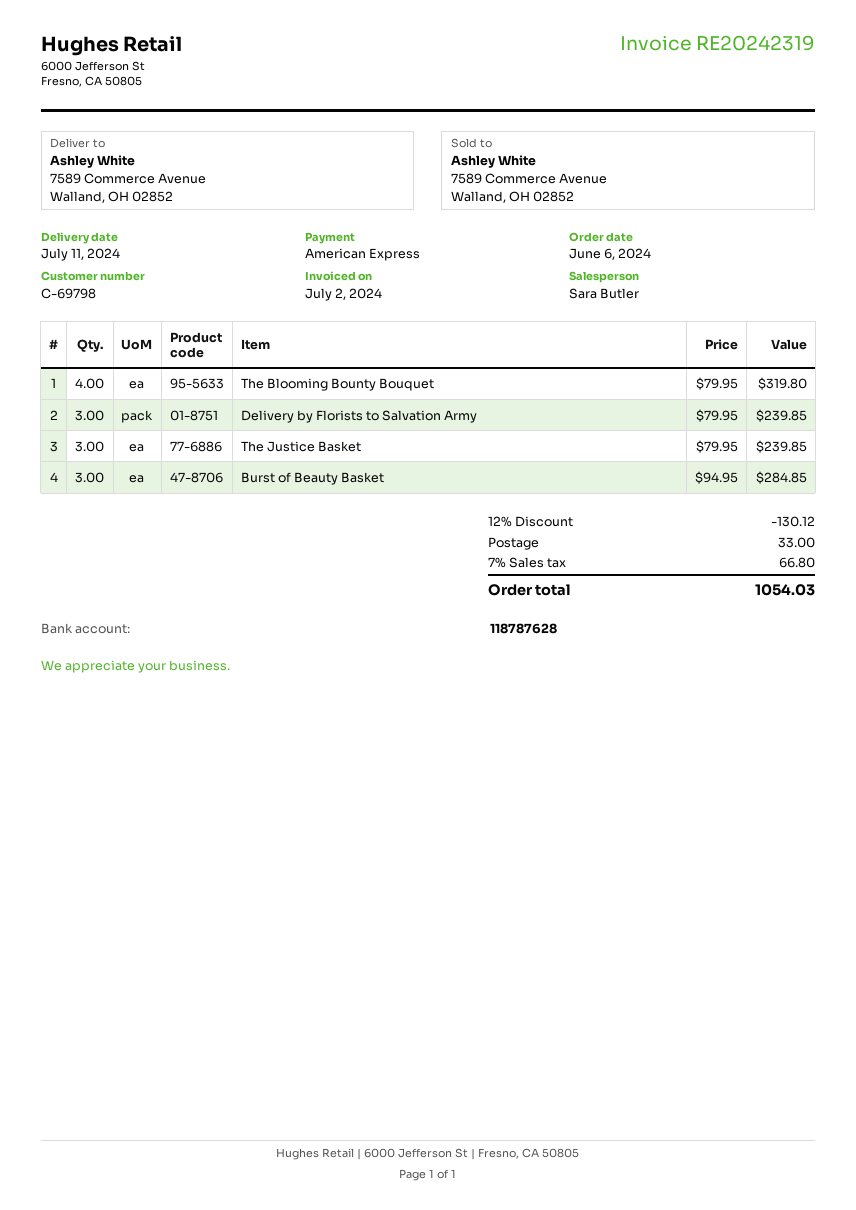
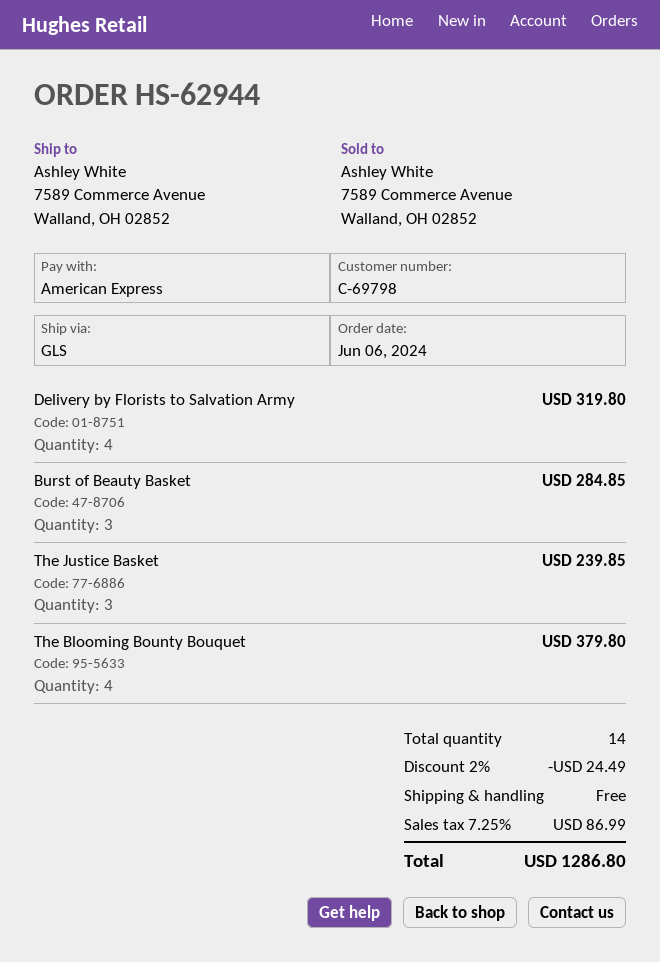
The Blooming Bounty Bouquet: 4 for 319.80 -> 4 for 379.80
Delivery by Florists to Salvation Army: 3 for 239.85 -> 4 for 319.80
discount: 12% = 130.12 -> 2% = 24.49
shipping: 33.00 -> 0.00
tax: 7% = 66.80 -> 7.25% = 86.99
total: 1054.03 -> 1286.80

